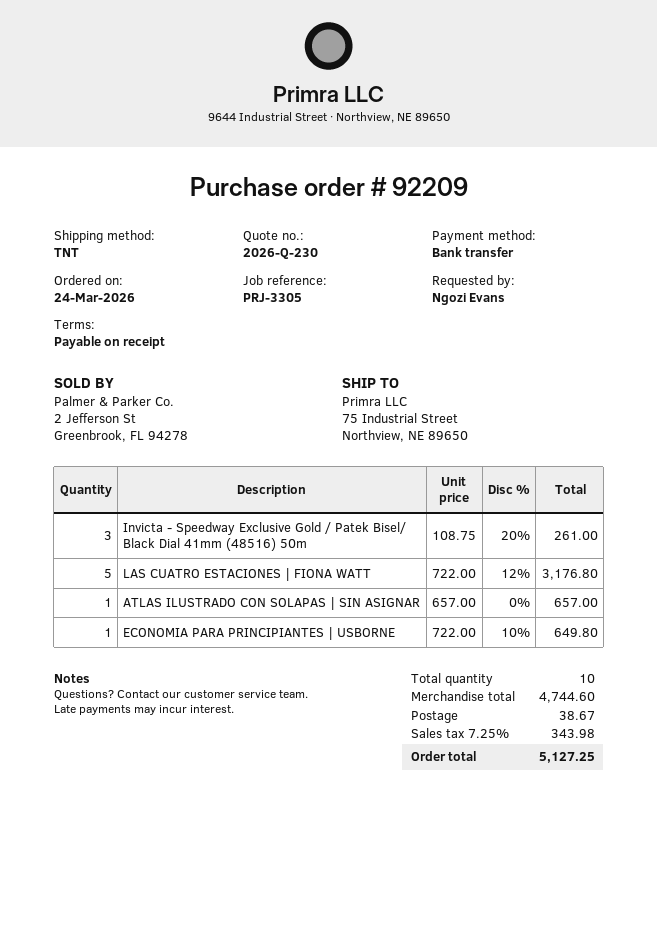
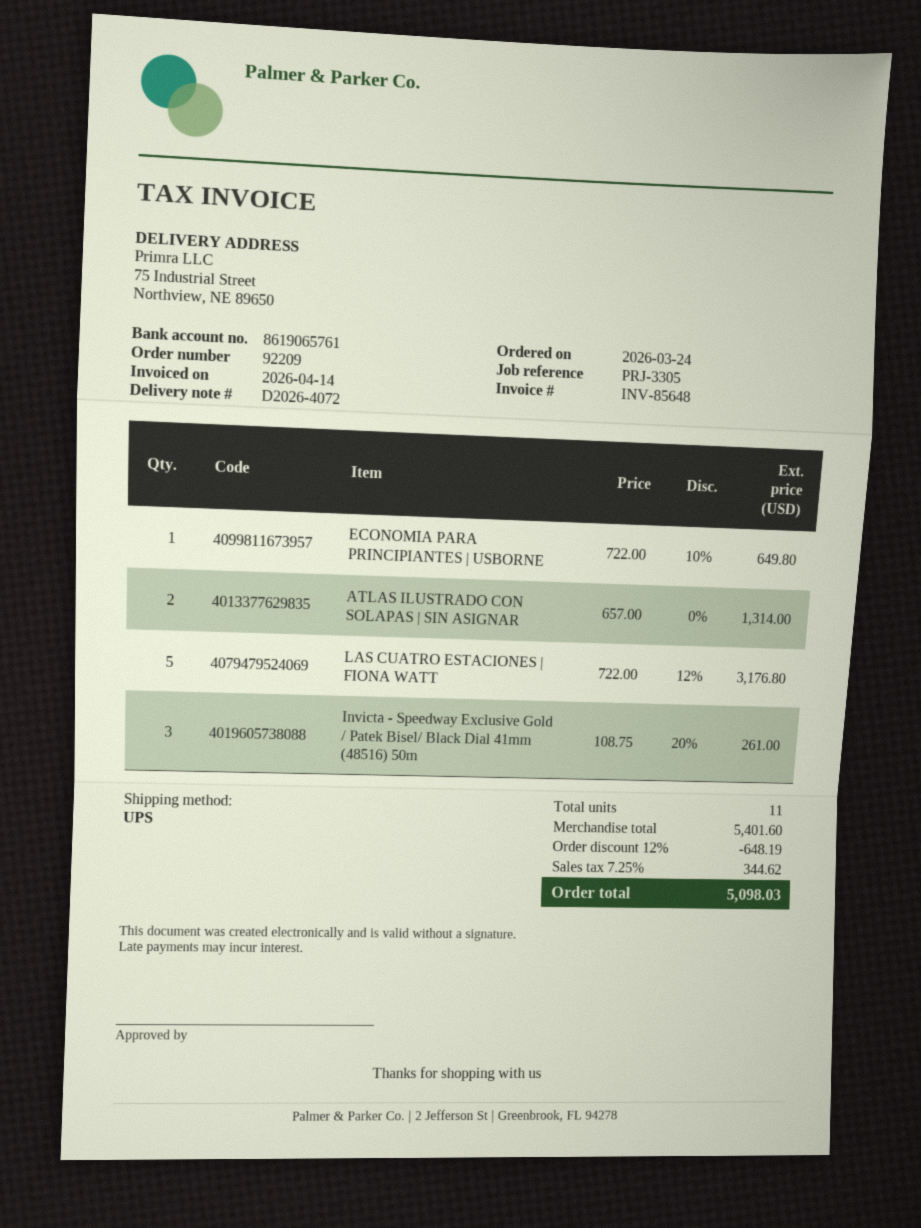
shipping method: TNT -> UPS
ATLAS ILUSTRADO CON SOLAPAS | SIN ASIGNAR: 1 x 657.00 = 657.00 -> 2 x 657.00 = 1314.00
total quantity: 10 -> 11
subtotal: 4744.60 -> 5401.60
discount: none -> 12% = 648.19
shipping: 38.67 -> none
tax: 7.25% = 343.98 -> 7.25% = 344.62
total: 5127.25 -> 5098.03

